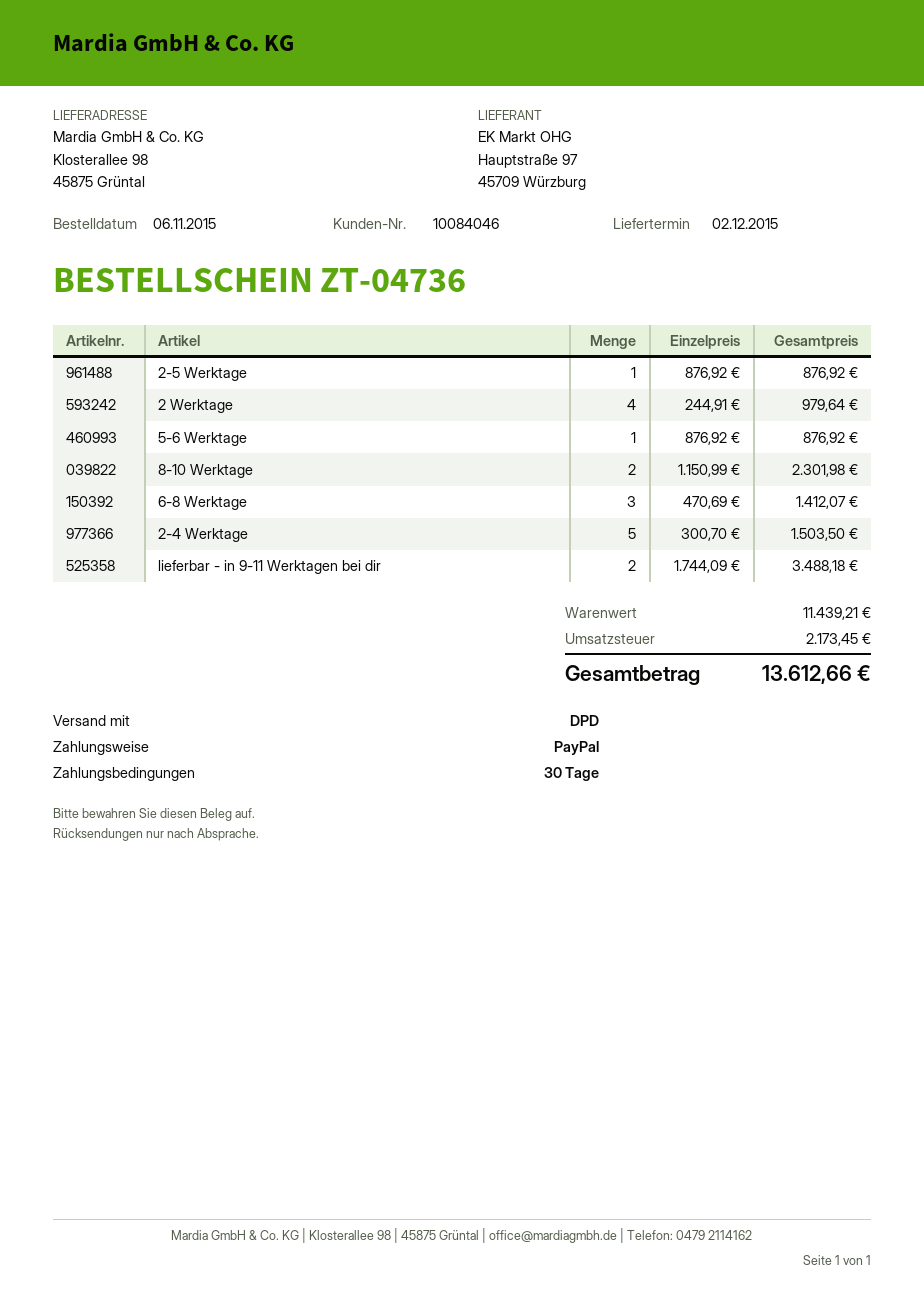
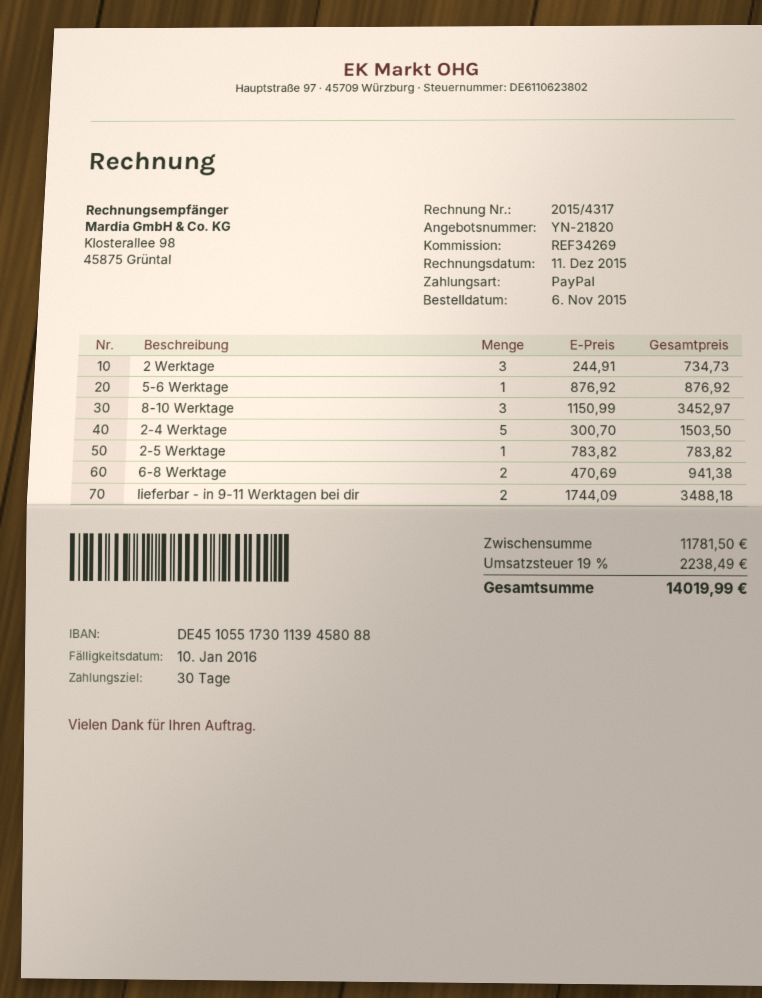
2-5 Werktage: 1 x 876.92 = 876.92 -> 1 x 783.82 = 783.82
2 Werktage: 4 x 244.91 = 979.64 -> 3 x 244.91 = 734.73
8-10 Werktage: 2 x 1150.99 = 2301.98 -> 3 x 1150.99 = 3452.97
6-8 Werktage: 3 x 470.69 = 1412.07 -> 2 x 470.69 = 941.38
subtotal: 11439.21 -> 11781.50
tax: 2173.45 -> 2238.49
total: 13612.66 -> 14019.99

